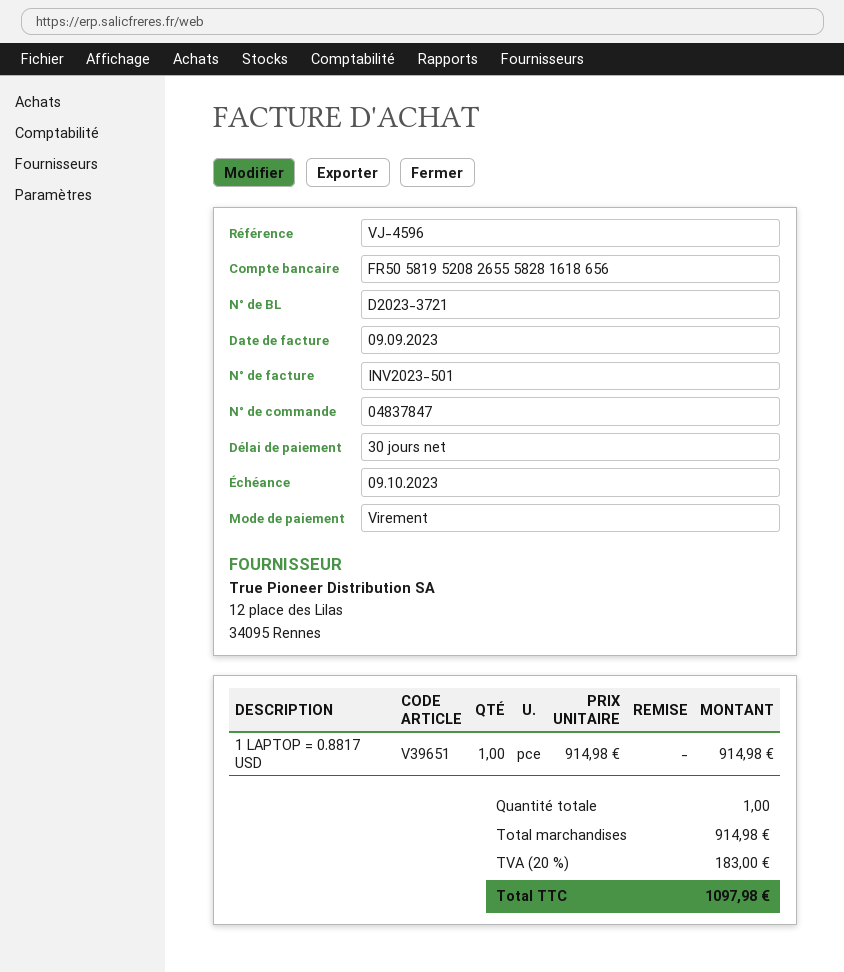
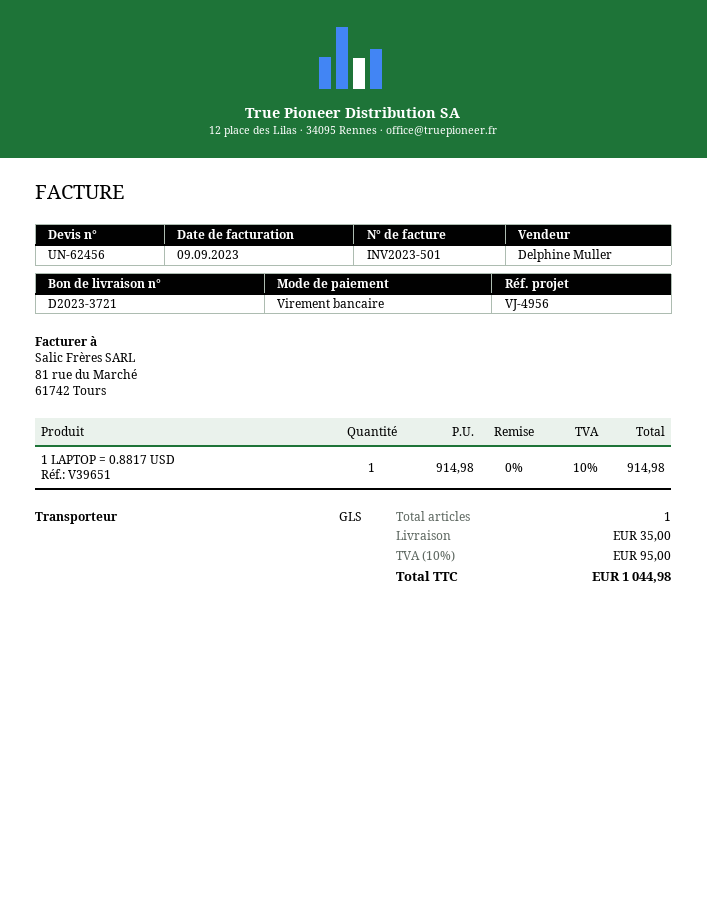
reference: VJ-4596 -> VJ-4956
shipping: none -> 35.00
tax: 20% = 183.00 -> 10% = 95.00
total: 1097.98 -> 1044.98

